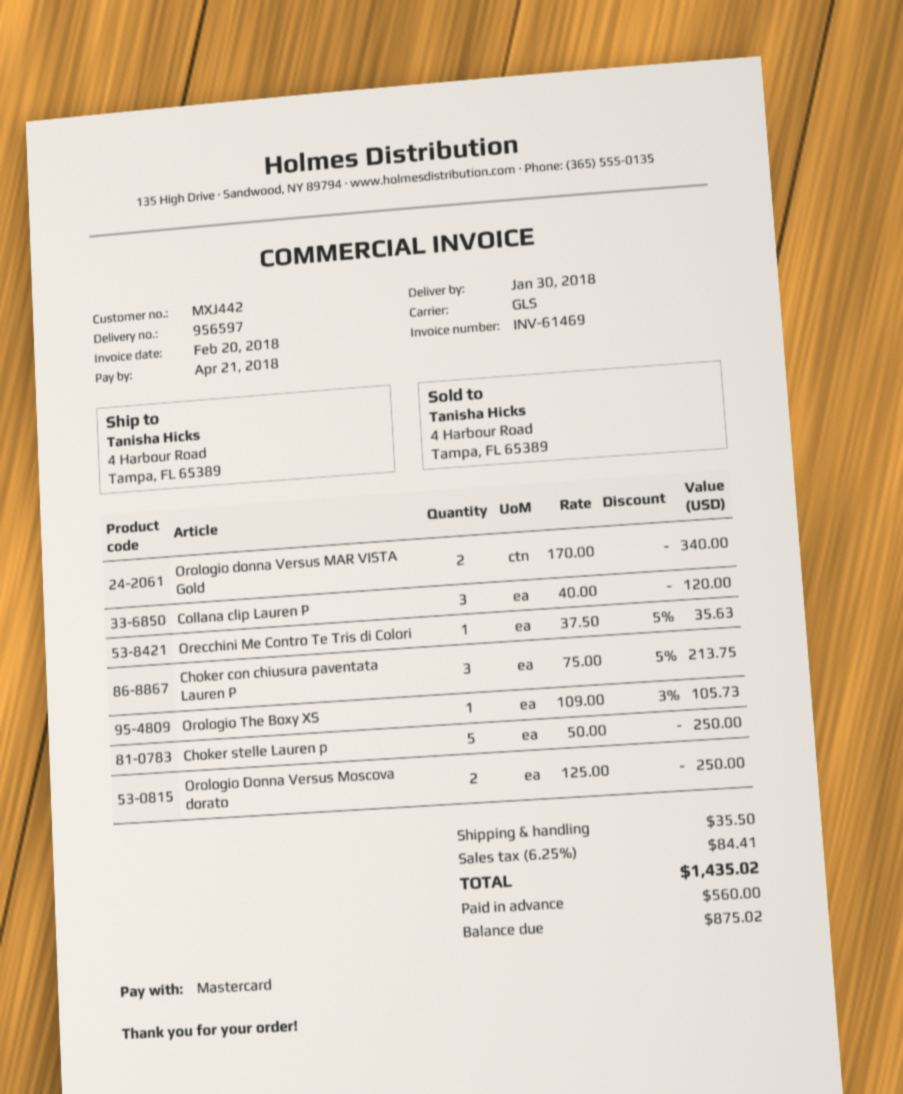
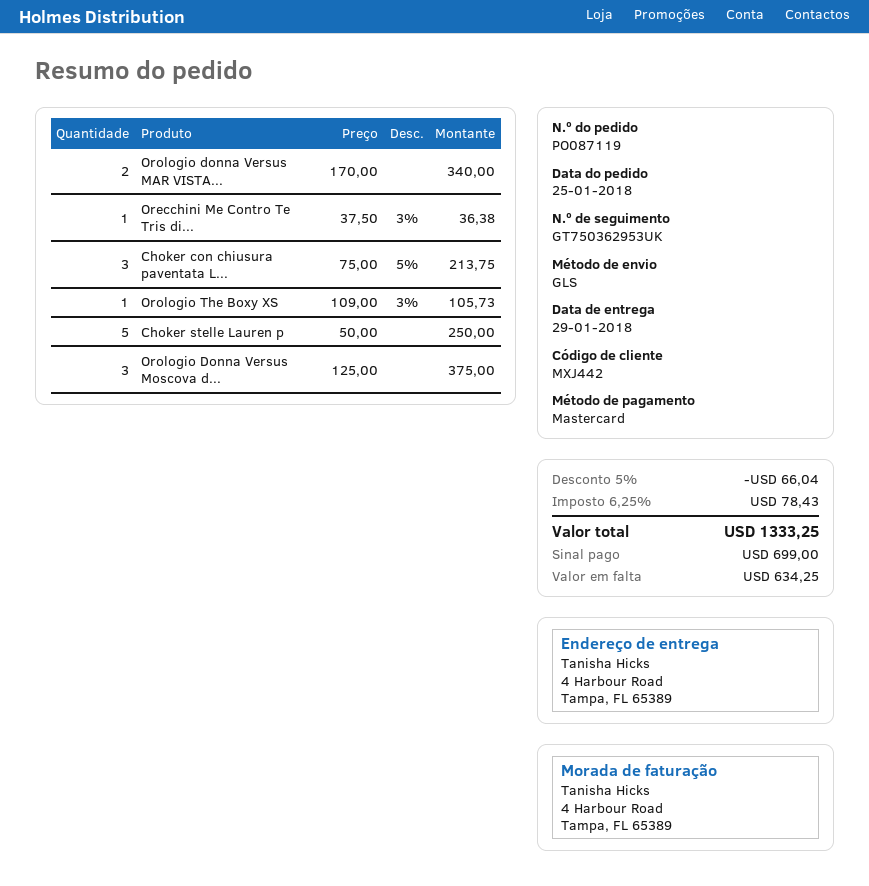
delivery date: 2018-01-30 -> 2018-01-29
Collana clip Lauren P: 3 x 40.00 = 120.00 -> none
Orecchini Me Contro Te Tris di Colori: 1 x 37.50 - 5% = 35.63 -> 1 x 37.50 - 3% = 36.38
Orologio Donna Versus Moscova dorato: 2 x 125.00 = 250.00 -> 3 x 125.00 = 375.00
discount: none -> 5% = 66.04
shipping: 35.50 -> none
tax: 6.25% = 84.41 -> 6.25% = 78.43
total: 1435.02 -> 1333.25
deposit: 560.00 -> 699.00
balance: 875.02 -> 634.25

